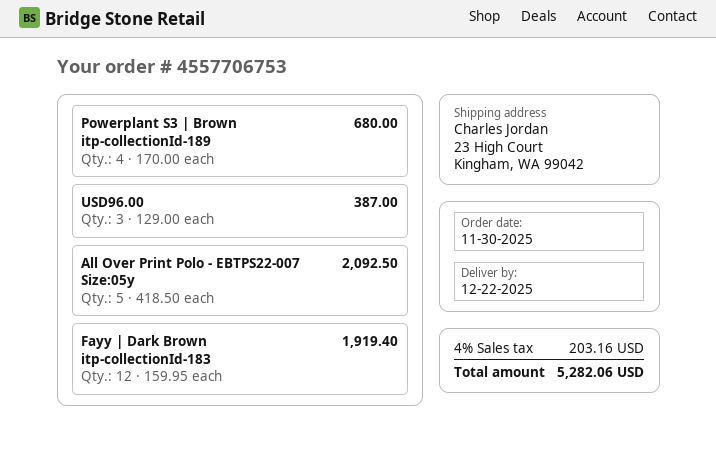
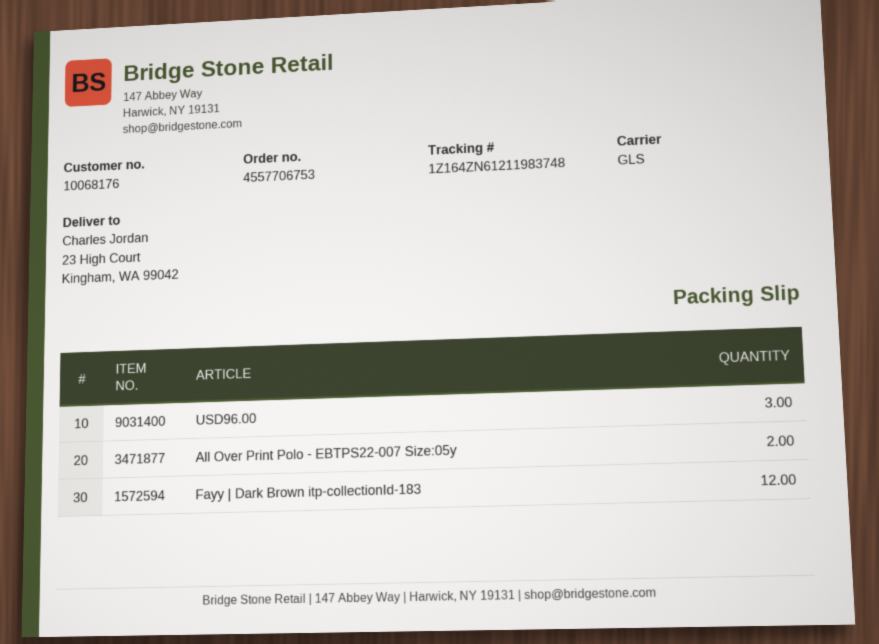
Powerplant S3 | Brown itp-collectionId-189: 4 -> none
All Over Print Polo - EBTPS22-007 Size:05y: 5 -> 2

